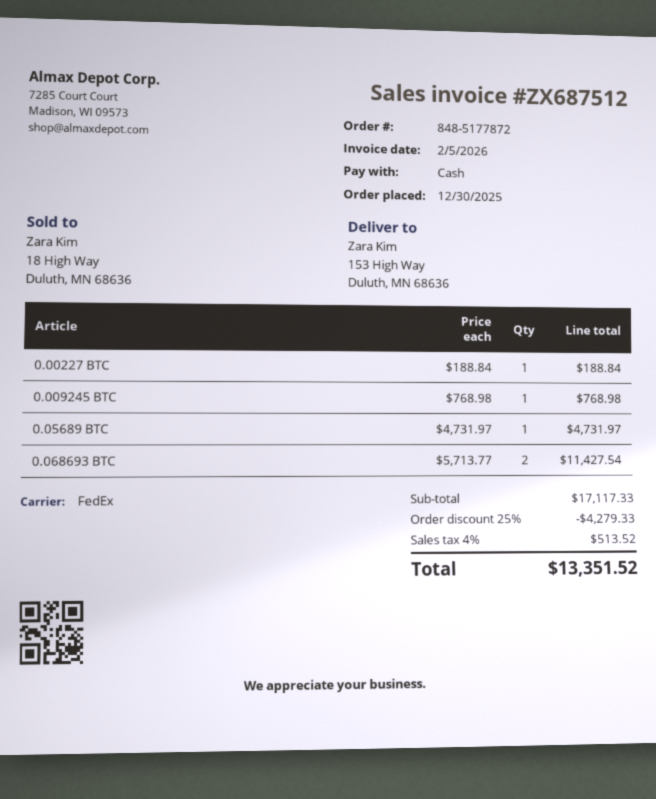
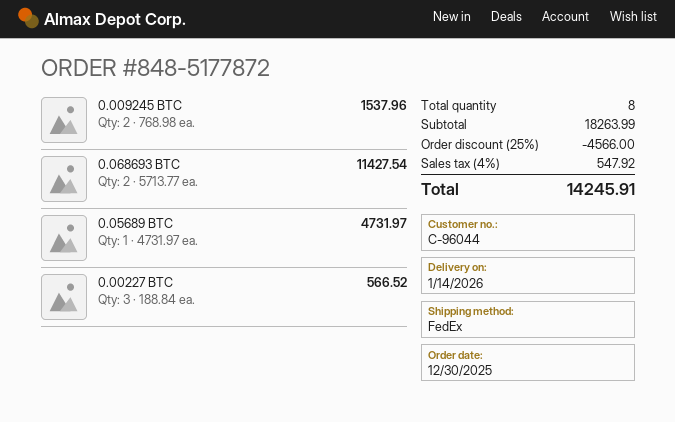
0.00227 BTC: 1 x 188.84 = 188.84 -> 3 x 188.84 = 566.52
0.009245 BTC: 1 x 768.98 = 768.98 -> 2 x 768.98 = 1537.96
subtotal: 17117.33 -> 18263.99
discount: 25% = 4279.33 -> 25% = 4566.00
tax: 4% = 513.52 -> 4% = 547.92
total: 13351.52 -> 14245.91

